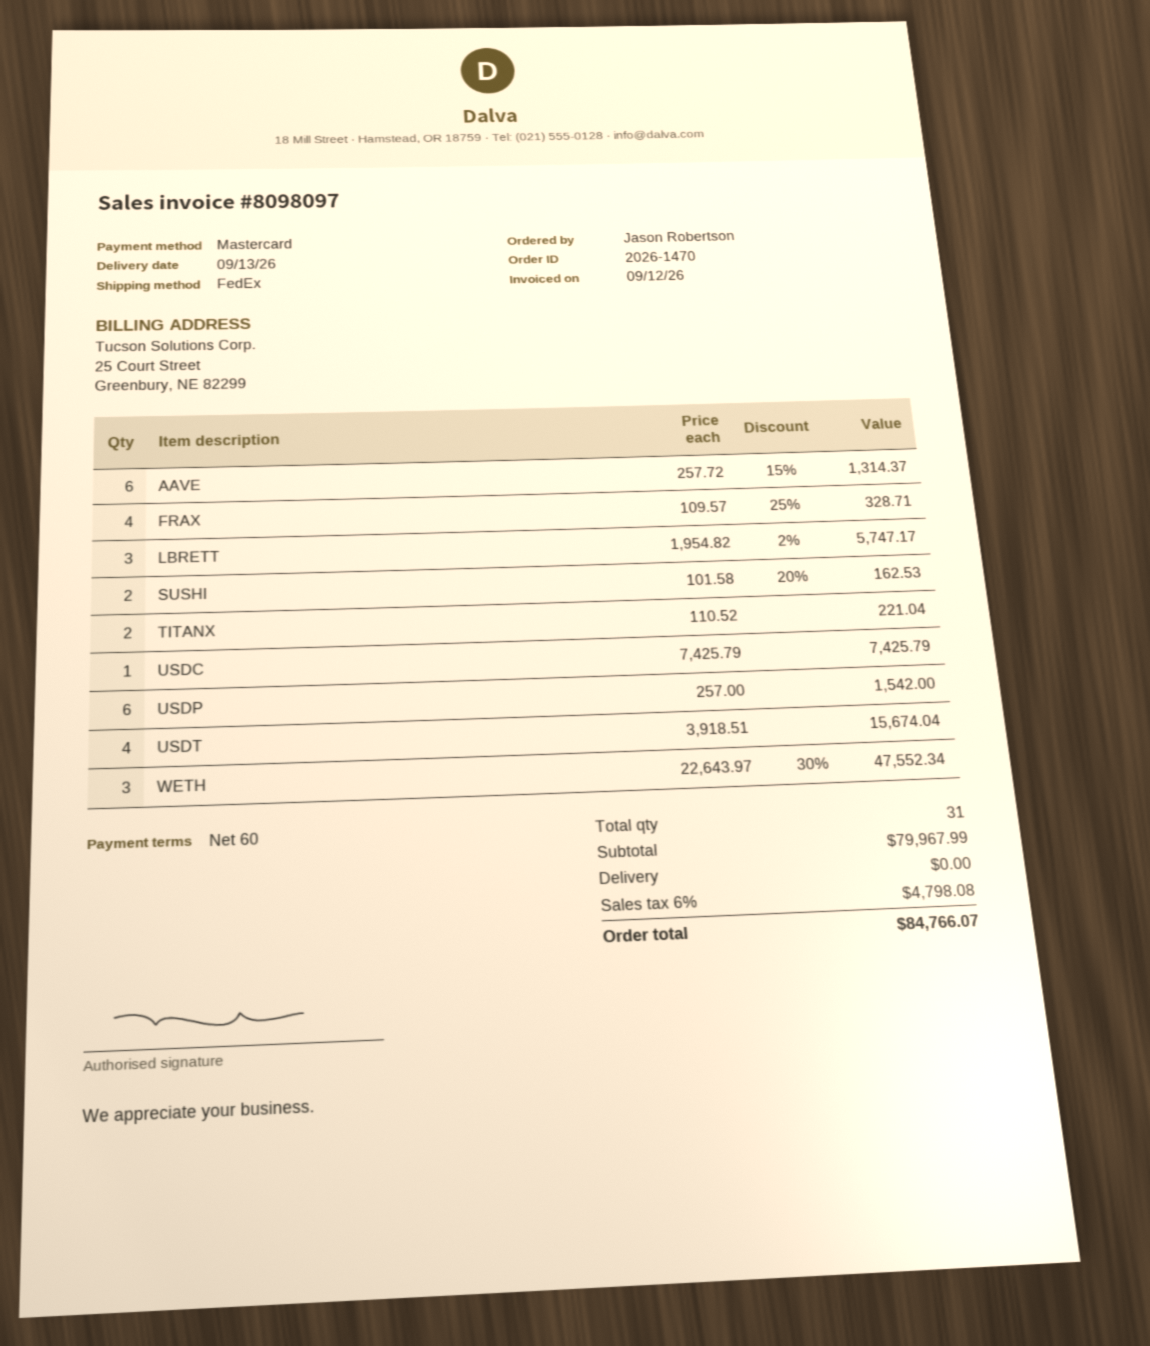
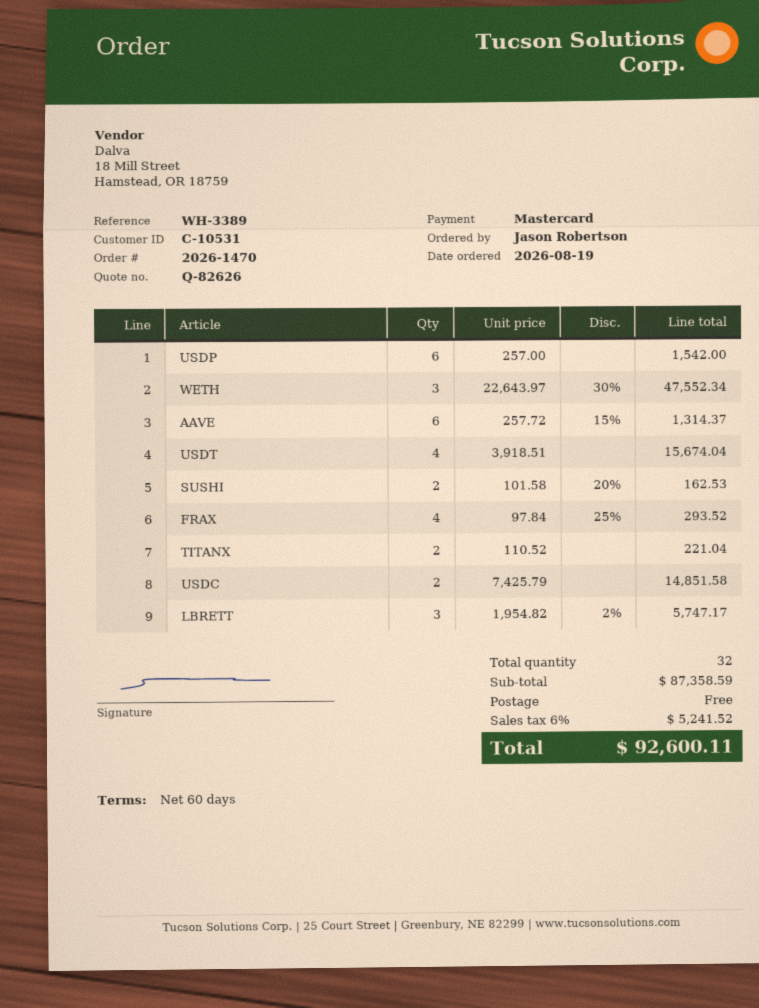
FRAX: 4 x 109.57 - 25% = 328.71 -> 4 x 97.84 - 25% = 293.52
USDC: 1 x 7425.79 = 7425.79 -> 2 x 7425.79 = 14851.58
total quantity: 31 -> 32
subtotal: 79967.99 -> 87358.59
tax: 6% = 4798.08 -> 6% = 5241.52
total: 84766.07 -> 92600.11

